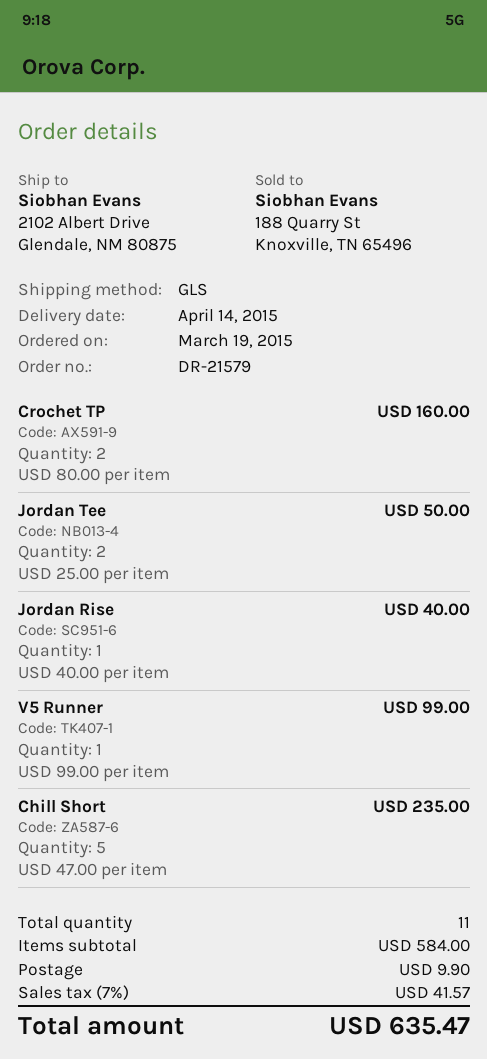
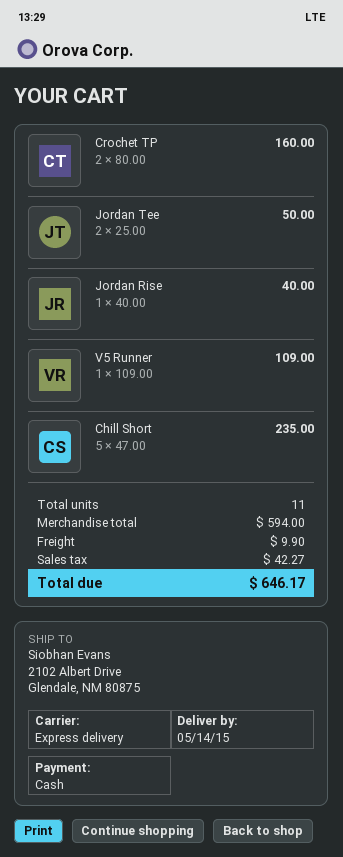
delivery date: 2015-04-14 -> 2015-05-14
shipping method: GLS -> express
V5 Runner: 1 x 99.00 = 99.00 -> 1 x 109.00 = 109.00
subtotal: 584.00 -> 594.00
tax: 41.57 -> 42.27
total: 635.47 -> 646.17

